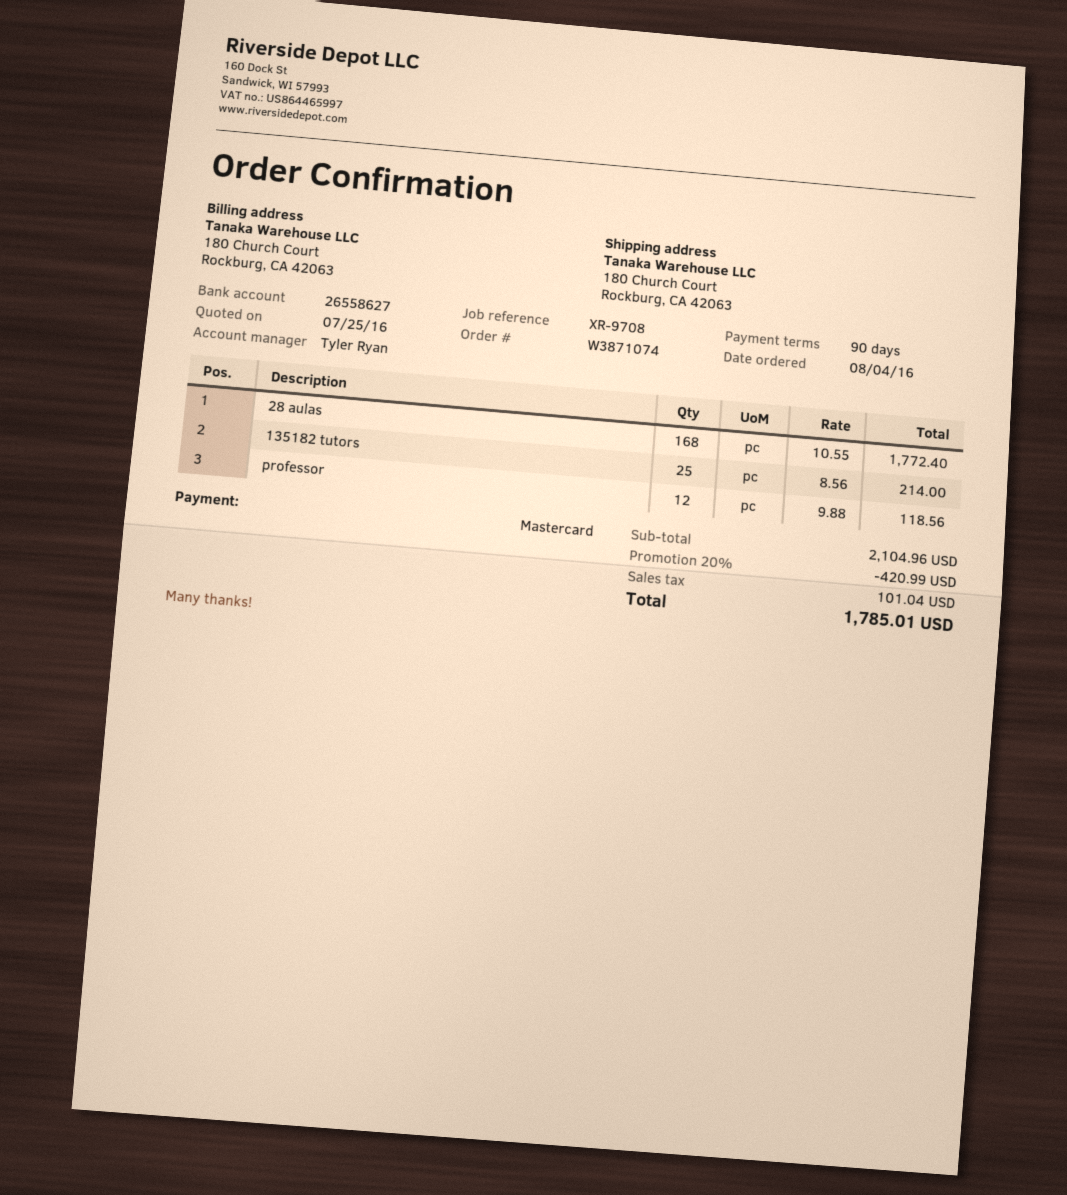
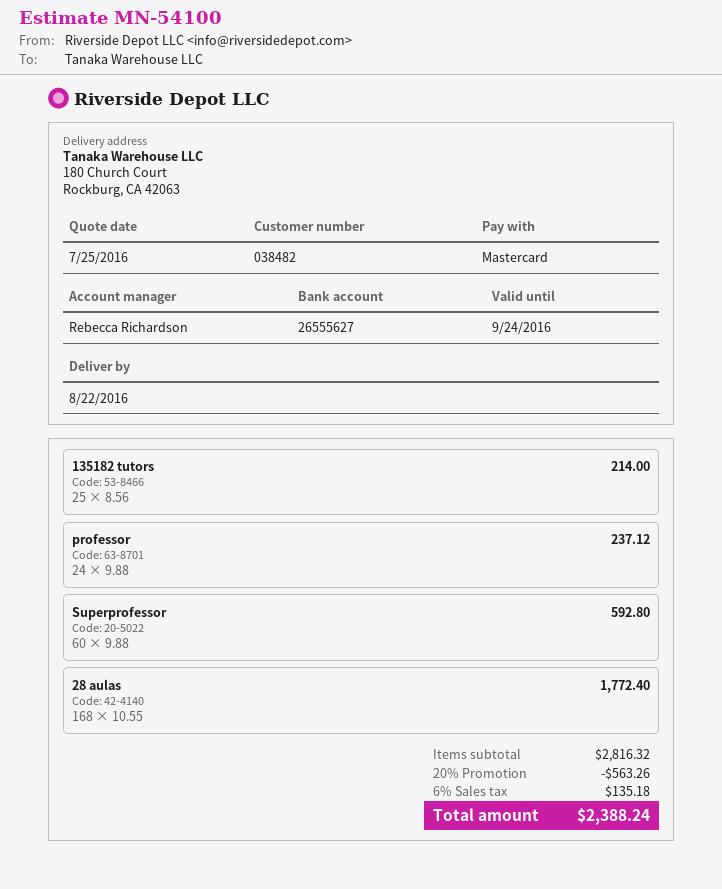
sales rep: Tyler Ryan -> Rebecca Richardson
bank account: 26558627 -> 26555627
professor: 12 x 9.88 = 118.56 -> 24 x 9.88 = 237.12
Superprofessor: none -> 60 x 9.88 = 592.80
subtotal: 2104.96 -> 2816.32
discount: 20% = 420.99 -> 20% = 563.26
tax: 101.04 -> 135.18
total: 1785.01 -> 2388.24

